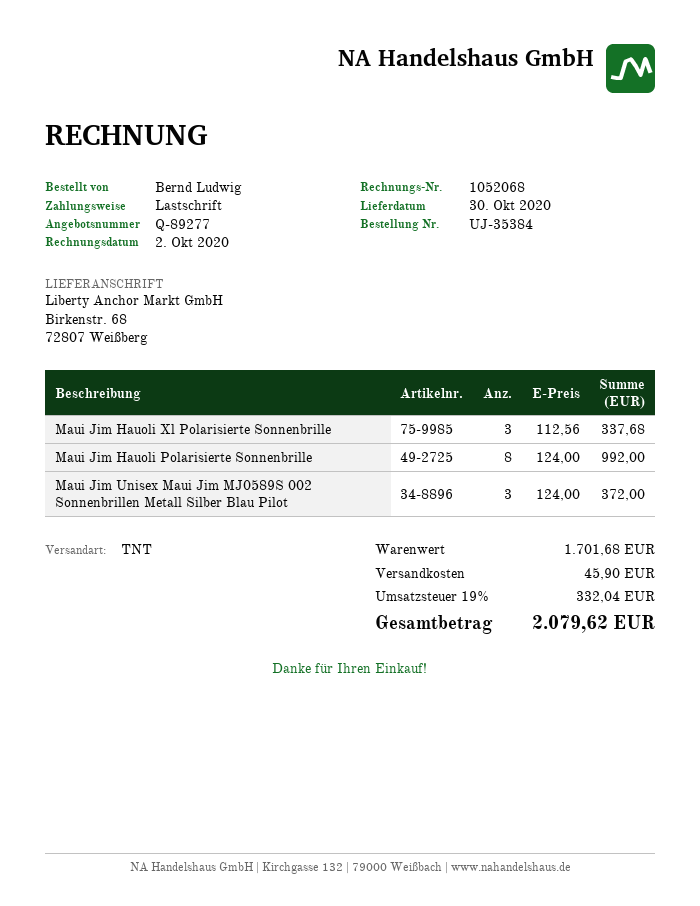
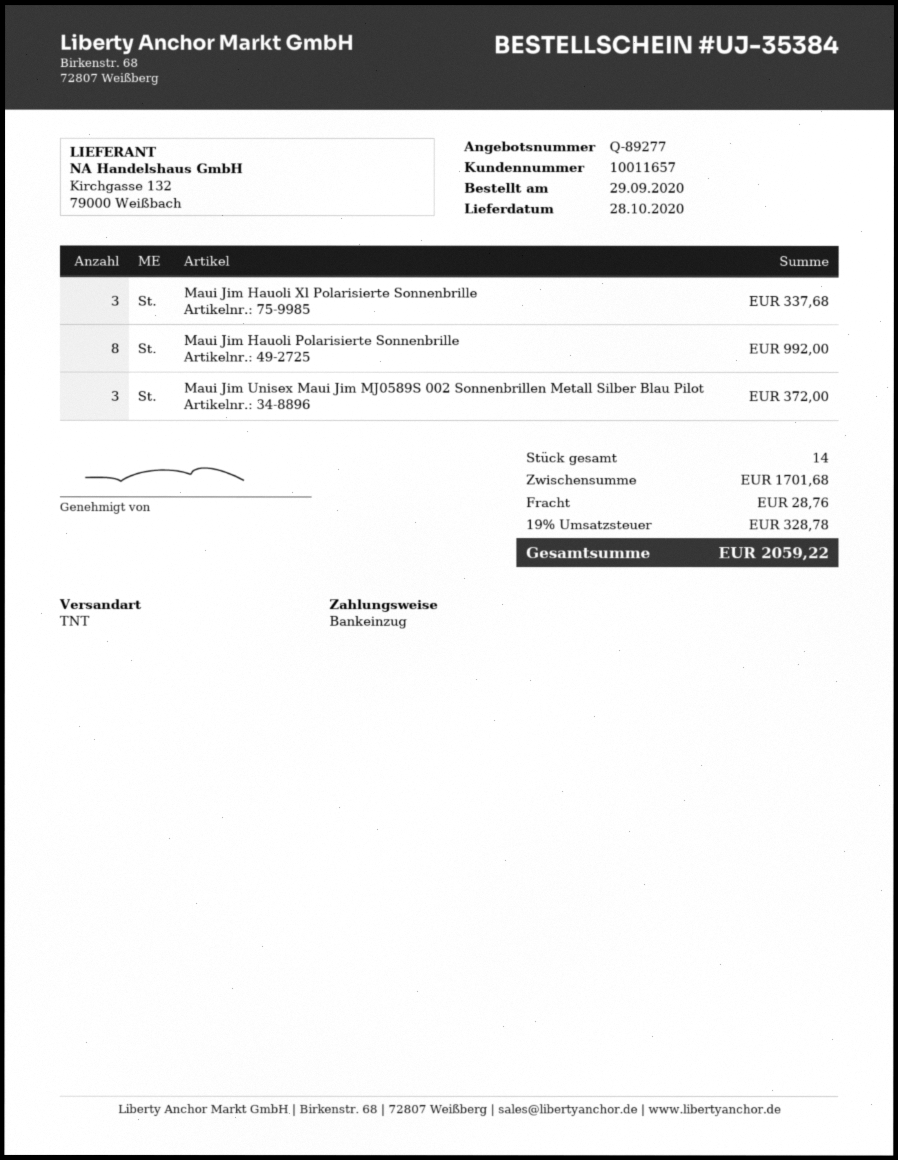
delivery date: 2020-10-30 -> 2020-10-28
shipping: 45.90 -> 28.76
tax: 19% = 332.04 -> 19% = 328.78
total: 2079.62 -> 2059.22

